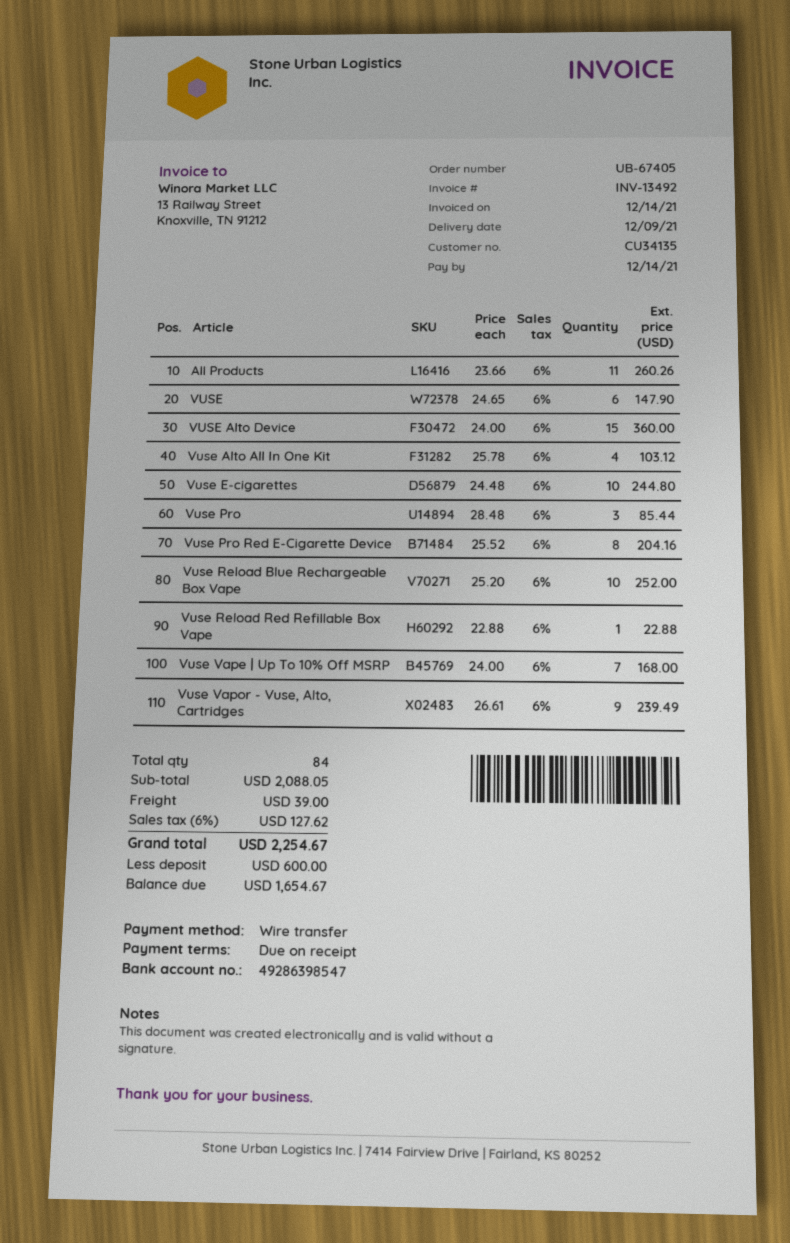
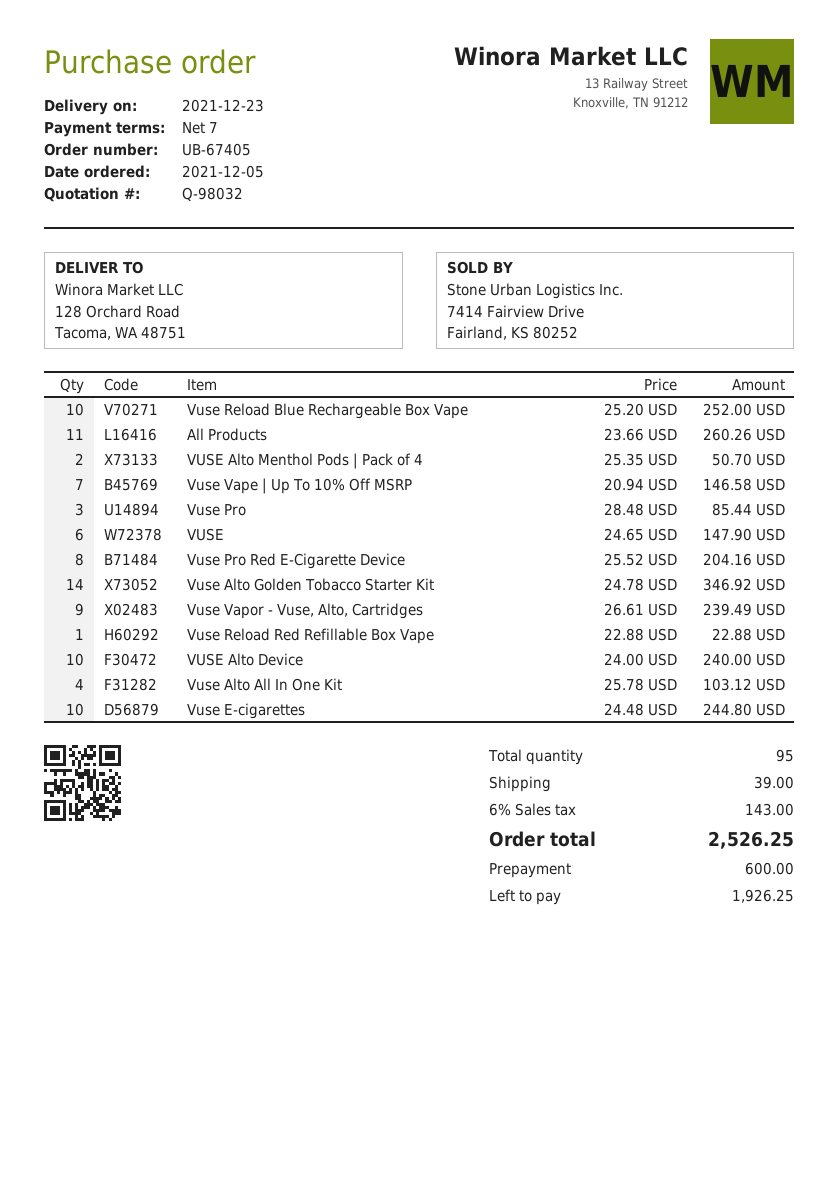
delivery date: 2021-12-09 -> 2021-12-23
payment terms: on receipt -> 7 days
VUSE Alto Device: 15 x 24.00 = 360.00 -> 10 x 24.00 = 240.00
Vuse Vape | Up To 10% Off MSRP: 7 x 24.00 = 168.00 -> 7 x 20.94 = 146.58
VUSE Alto Menthol Pods | Pack of 4: none -> 2 x 25.35 = 50.70
Vuse Alto Golden Tobacco Starter Kit: none -> 14 x 24.78 = 346.92
total quantity: 84 -> 95
tax: 6% = 127.62 -> 6% = 143.00
total: 2254.67 -> 2526.25
balance: 1654.67 -> 1926.25

